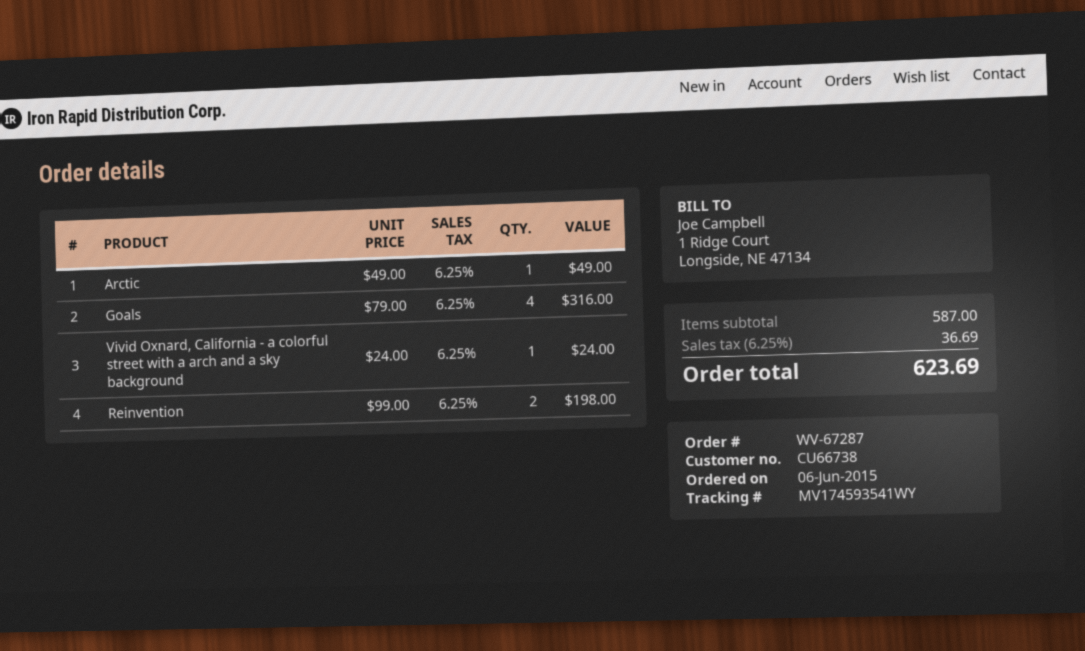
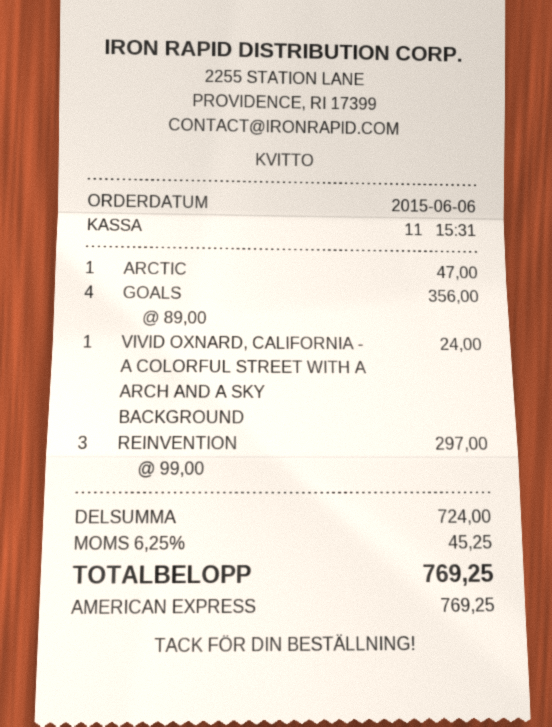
Arctic: 1 x 49.00 = 49.00 -> 1 x 47.00 = 47.00
Goals: 4 x 79.00 = 316.00 -> 4 x 89.00 = 356.00
Reinvention: 2 x 99.00 = 198.00 -> 3 x 99.00 = 297.00
subtotal: 587.00 -> 724.00
tax: 6.25% = 36.69 -> 6.25% = 45.25
total: 623.69 -> 769.25

